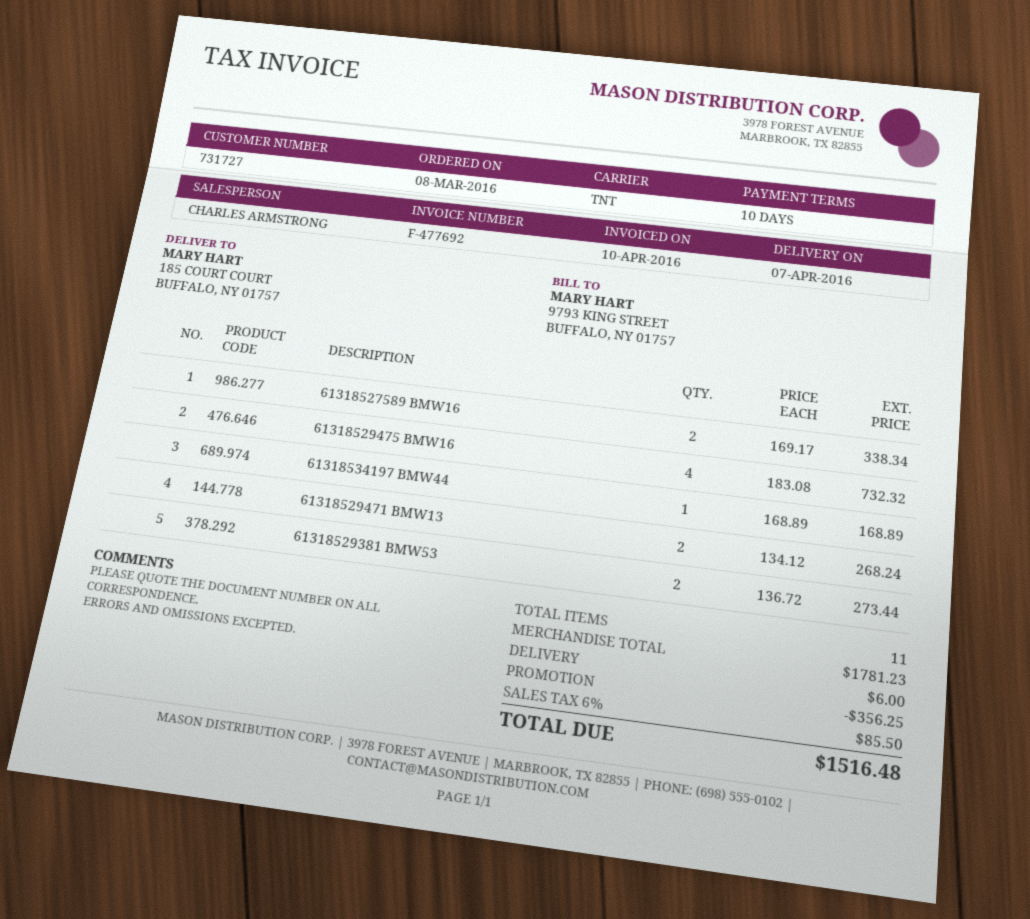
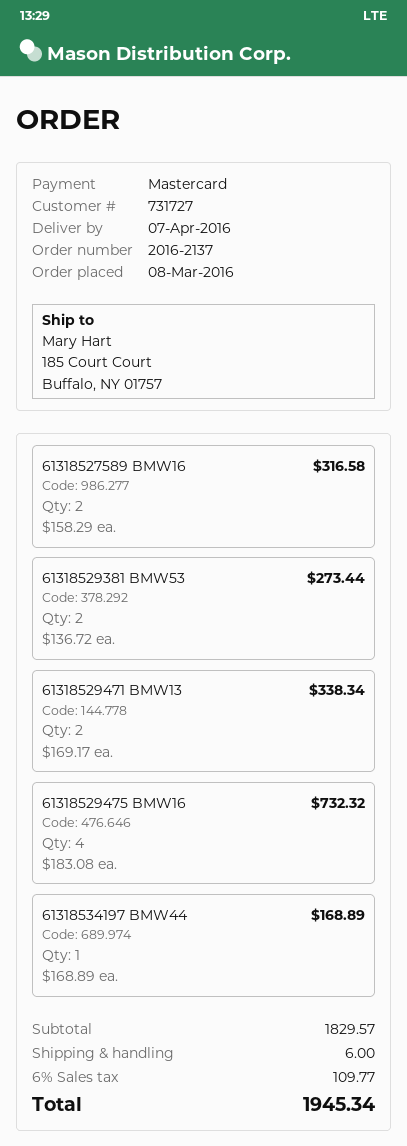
61318527589 BMW16: 2 x 169.17 = 338.34 -> 2 x 158.29 = 316.58
61318529471 BMW13: 2 x 134.12 = 268.24 -> 2 x 169.17 = 338.34
subtotal: 1781.23 -> 1829.57
discount: 356.25 -> none
tax: 6% = 85.50 -> 6% = 109.77
total: 1516.48 -> 1945.34

